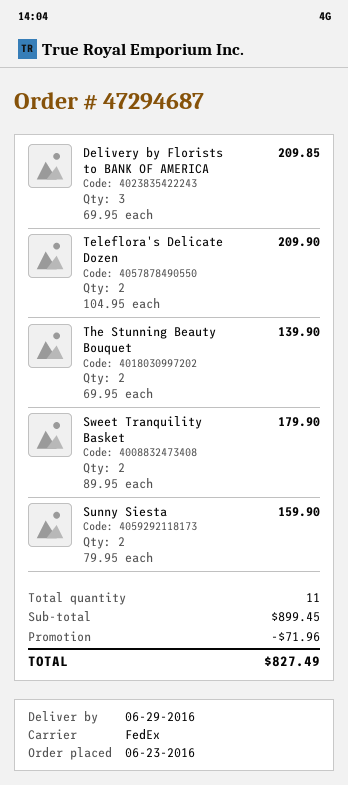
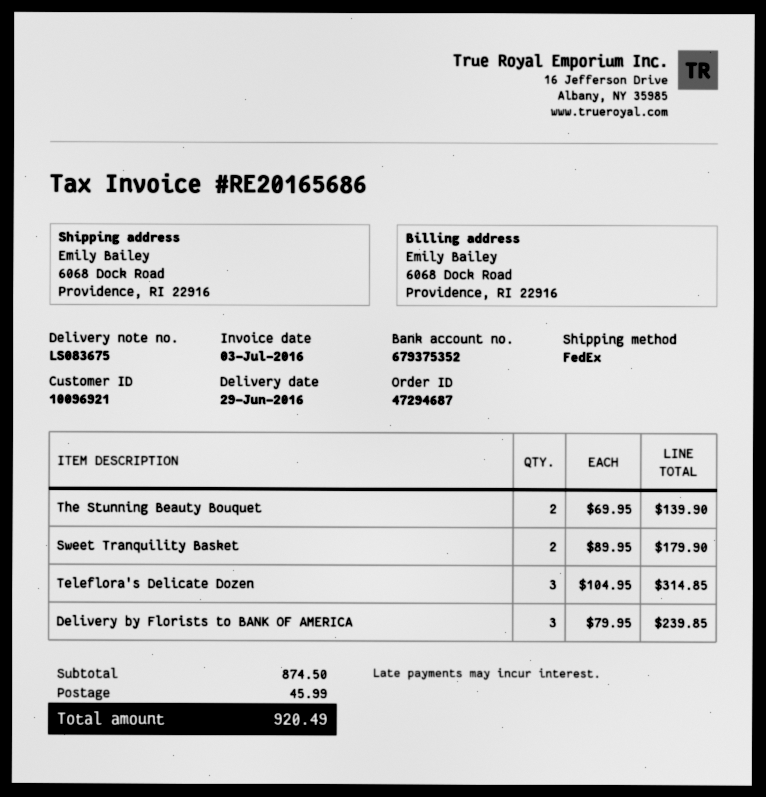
Delivery by Florists to BANK OF AMERICA: 3 x 69.95 = 209.85 -> 3 x 79.95 = 239.85
Teleflora's Delicate Dozen: 2 x 104.95 = 209.90 -> 3 x 104.95 = 314.85
Sunny Siesta: 2 x 79.95 = 159.90 -> none
subtotal: 899.45 -> 874.50
discount: 71.96 -> none
shipping: none -> 45.99
total: 827.49 -> 920.49

